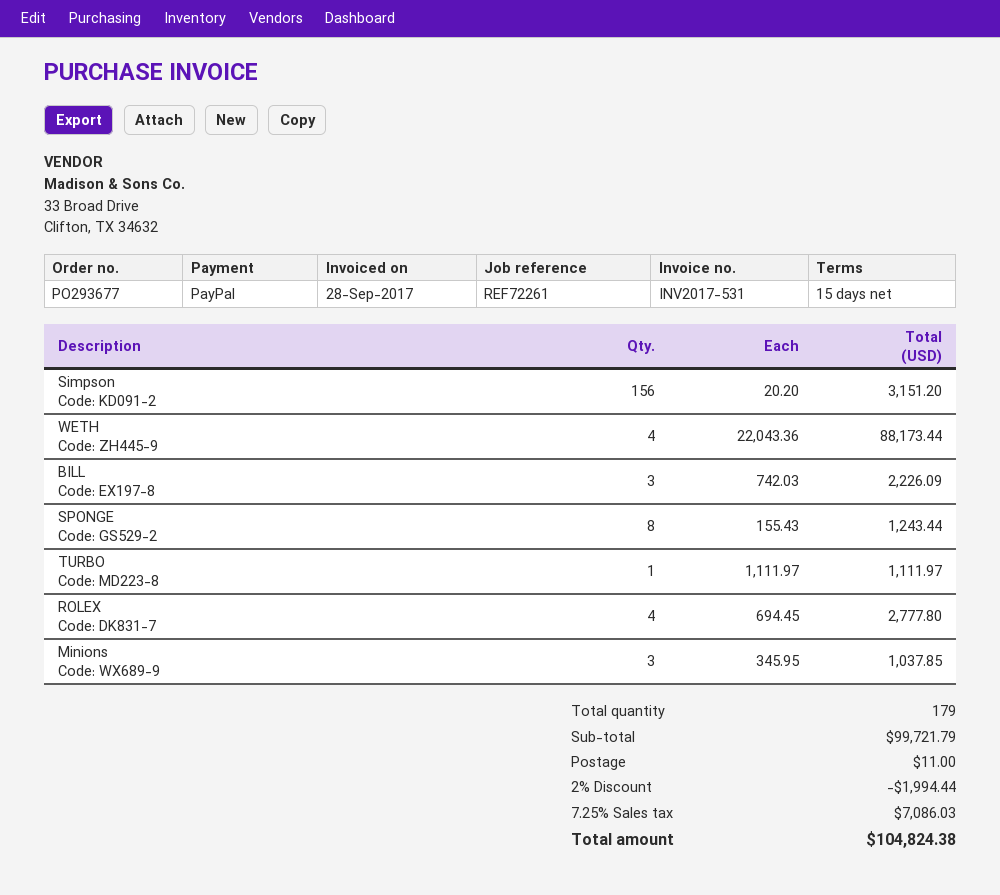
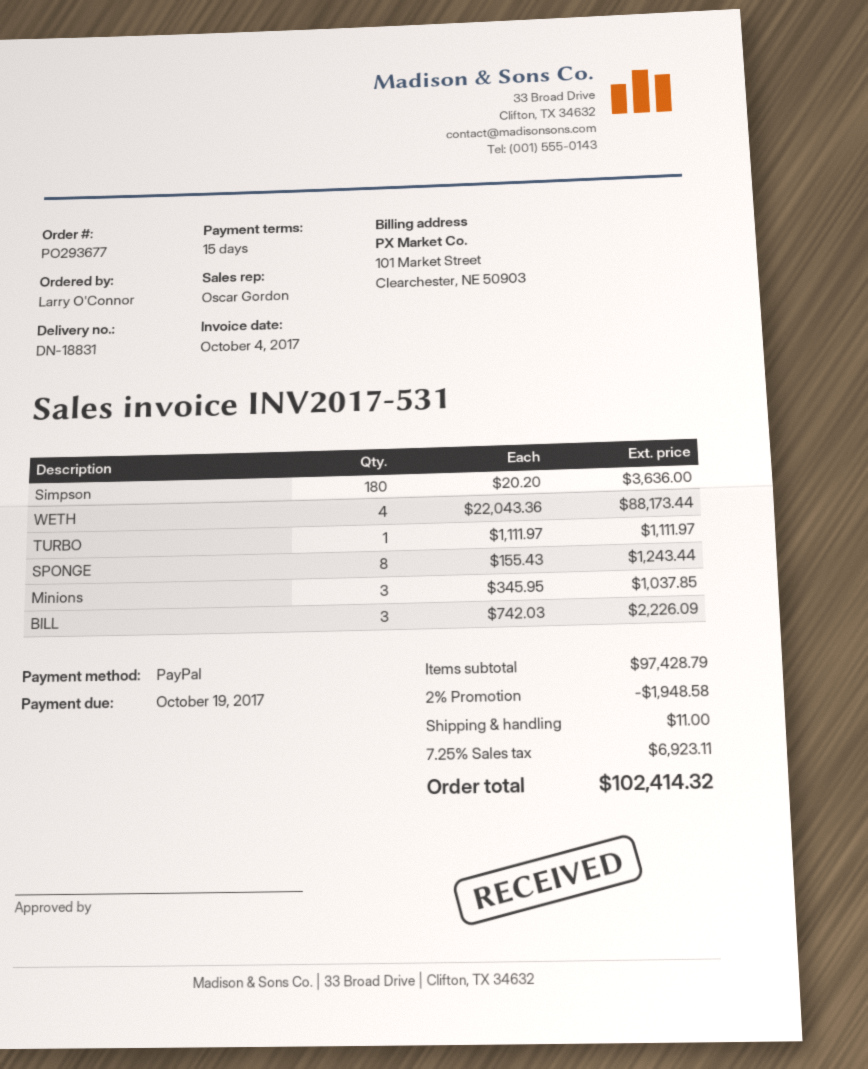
invoice date: 2017-09-28 -> 2017-10-04
Simpson: 156 x 20.20 = 3151.20 -> 180 x 20.20 = 3636.00
ROLEX: 4 x 694.45 = 2777.80 -> none
subtotal: 99721.79 -> 97428.79
discount: 2% = 1994.44 -> 2% = 1948.58
tax: 7.25% = 7086.03 -> 7.25% = 6923.11
total: 104824.38 -> 102414.32

